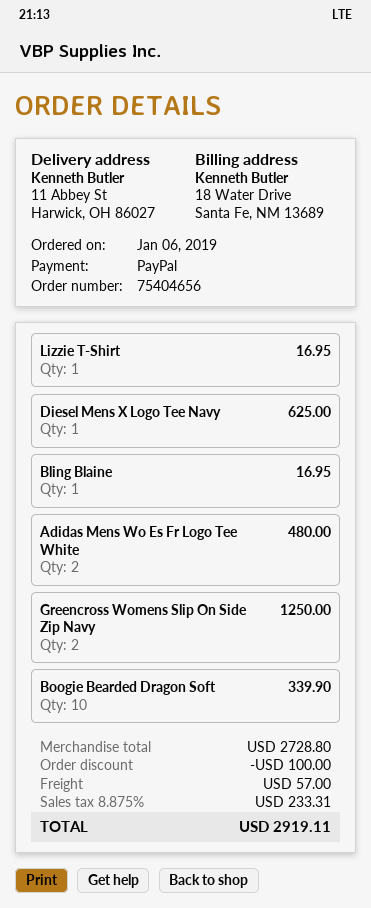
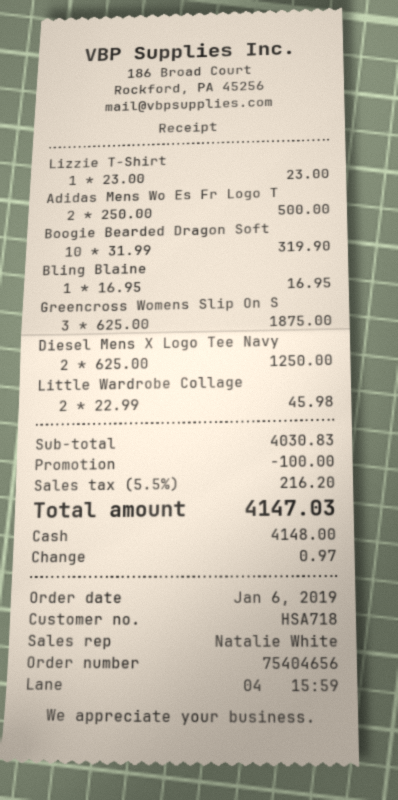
payment method: PayPal -> cash
Lizzie T-Shirt: 1 for 16.95 -> 1 for 23.00
Diesel Mens X Logo Tee Navy: 1 for 625.00 -> 2 for 1250.00
Adidas Mens Wo Es Fr Logo Tee White: 2 for 480.00 -> 2 for 500.00
Greencross Womens Slip On Side Zip Navy: 2 for 1250.00 -> 3 for 1875.00
Boogie Bearded Dragon Soft: 10 for 339.90 -> 10 for 319.90
Little Wardrobe Collage: none -> 2 for 45.98
subtotal: 2728.80 -> 4030.83
shipping: 57.00 -> none
tax: 8.875% = 233.31 -> 5.5% = 216.20
total: 2919.11 -> 4147.03

